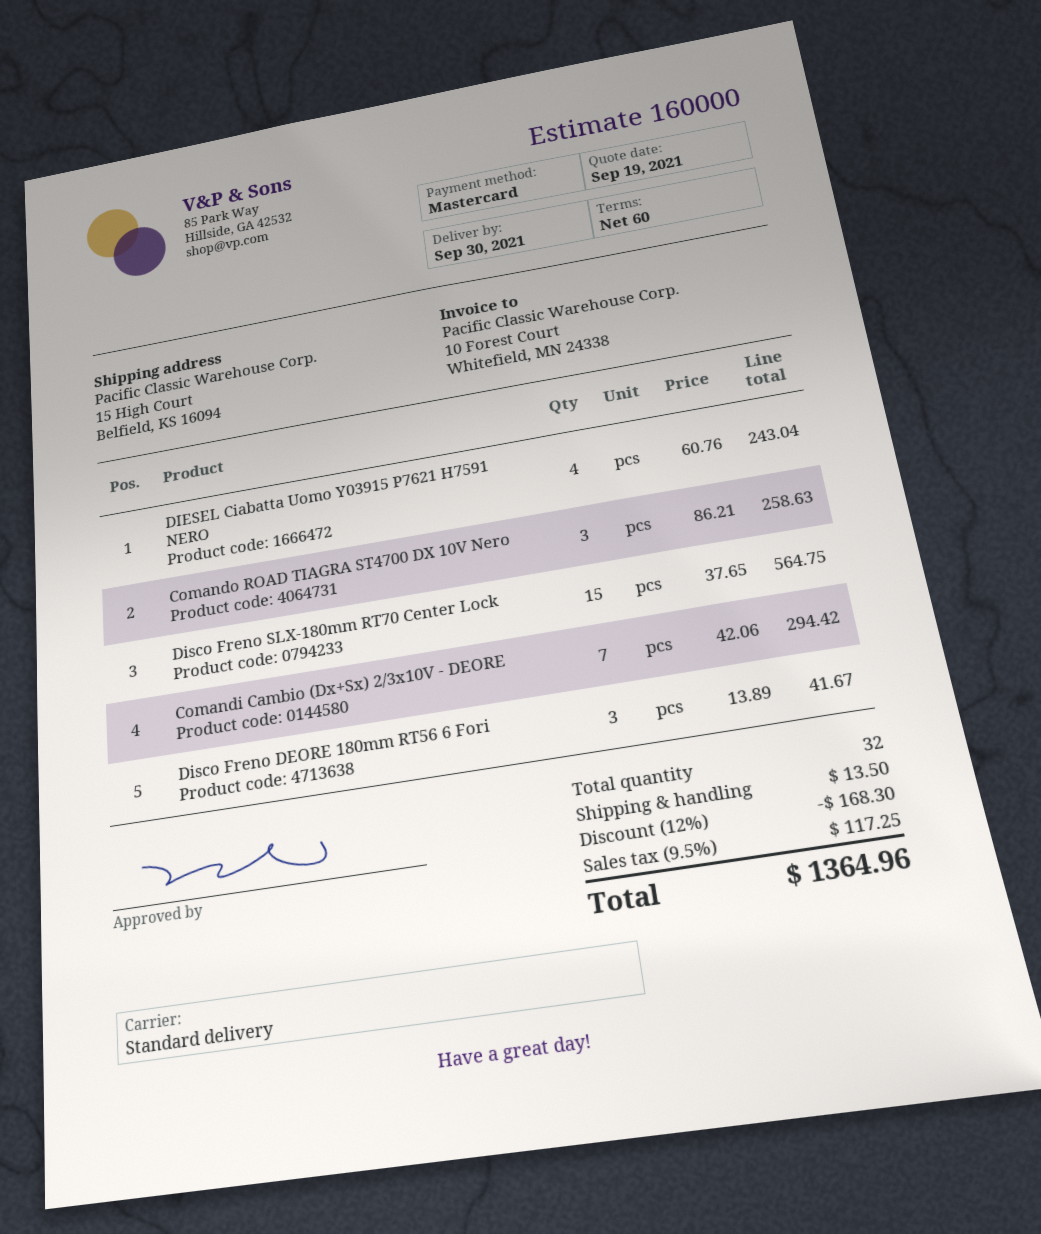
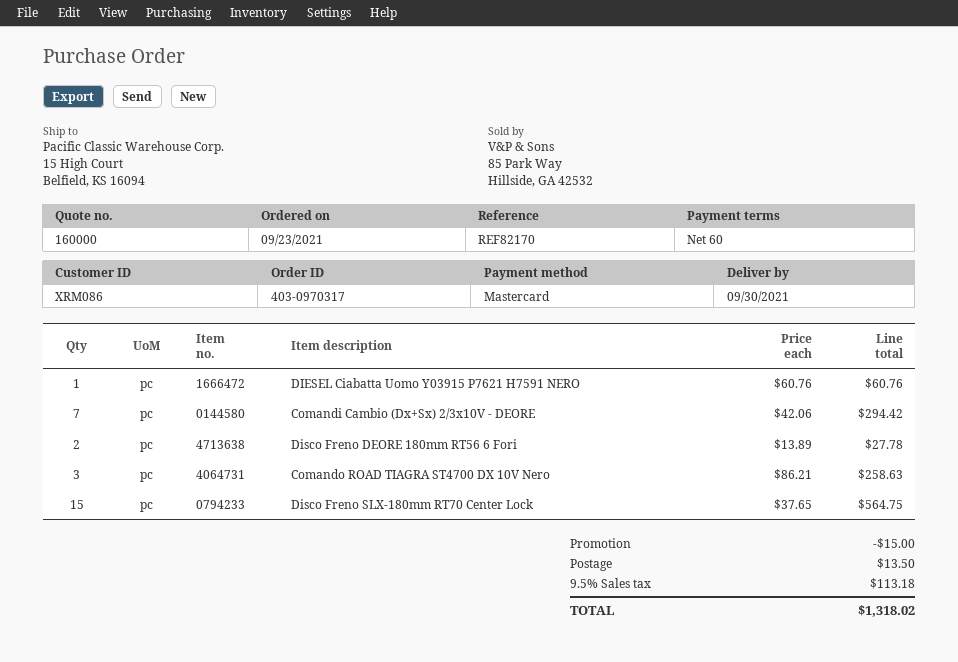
DIESEL Ciabatta Uomo Y03915 P7621 H7591 NERO: 4 x 60.76 = 243.04 -> 1 x 60.76 = 60.76
Disco Freno DEORE 180mm RT56 6 Fori: 3 x 13.89 = 41.67 -> 2 x 13.89 = 27.78
discount: 168.30 -> 15.00
tax: 9.5% = 117.25 -> 9.5% = 113.18
total: 1364.96 -> 1318.02

